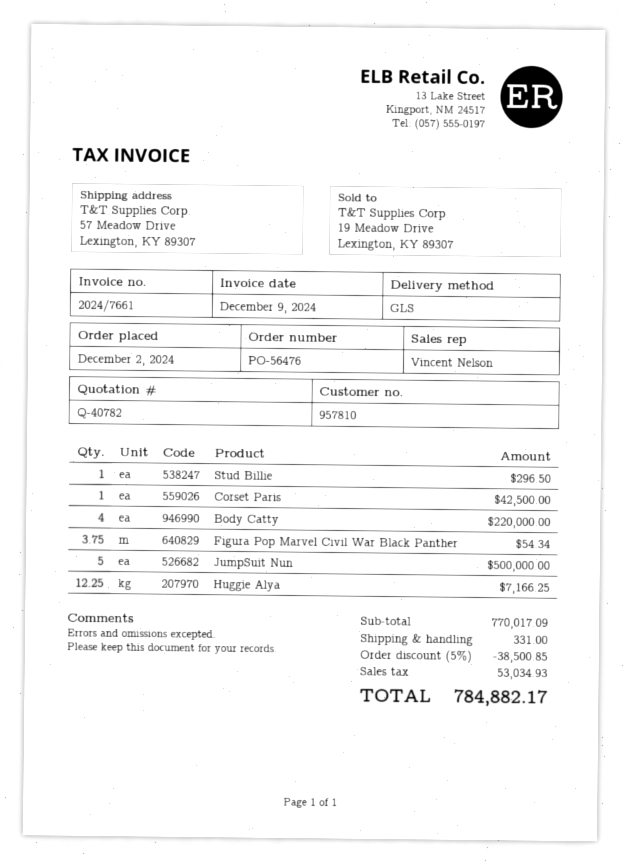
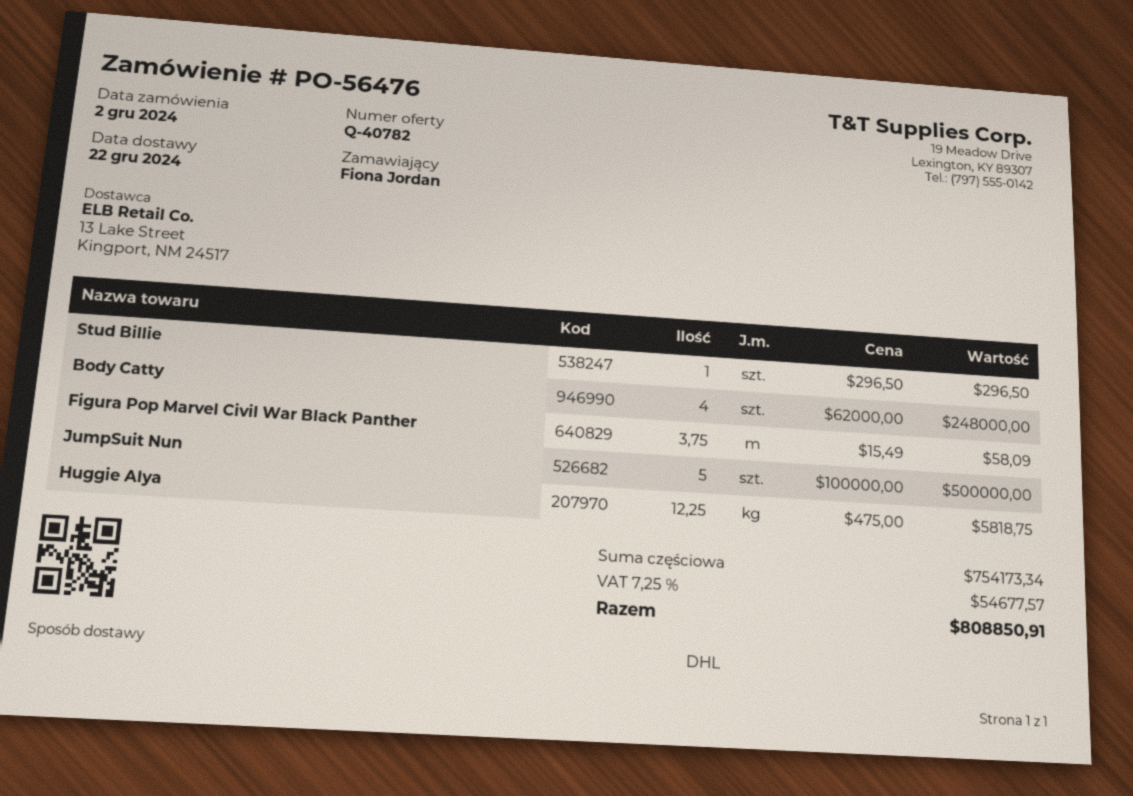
shipping method: GLS -> DHL
Corset Paris: 1 for 42500.00 -> none
Body Catty: 4 for 220000.00 -> 4 for 248000.00
Figura Pop Marvel Civil War Black Panther: 3.75 for 54.34 -> 3.75 for 58.09
Huggie Alya: 12.25 for 7166.25 -> 12.25 for 5818.75
subtotal: 770017.09 -> 754173.34
discount: 5% = 38500.85 -> none
shipping: 331.00 -> none
tax: 53034.93 -> 54677.57
total: 784882.17 -> 808850.91

